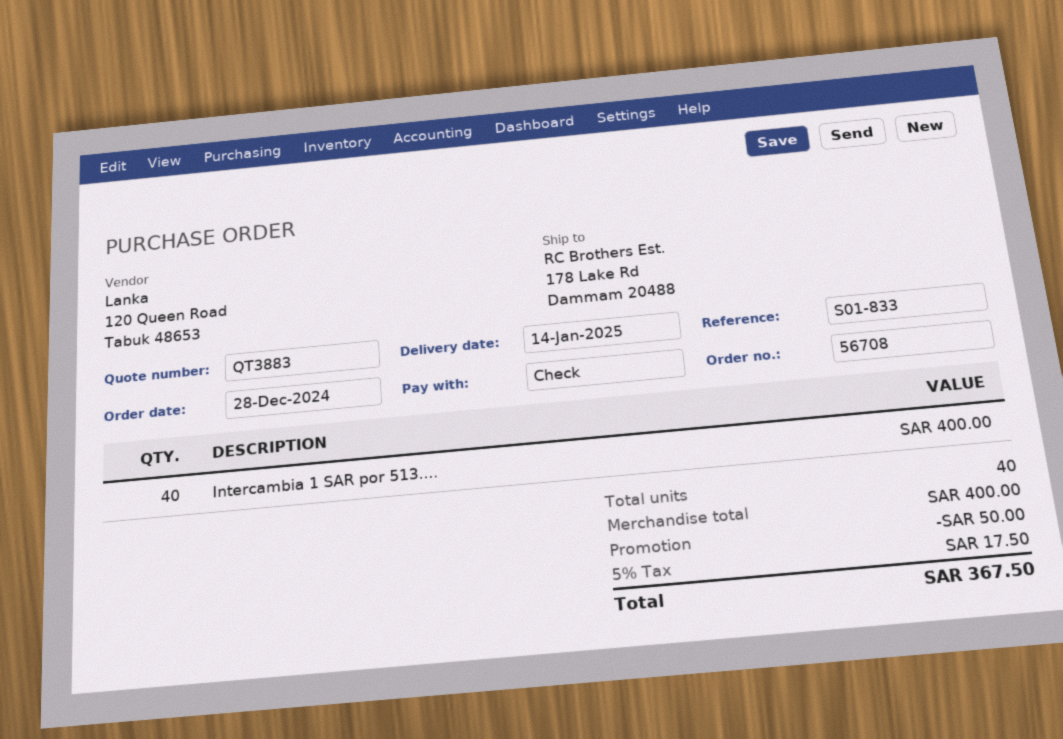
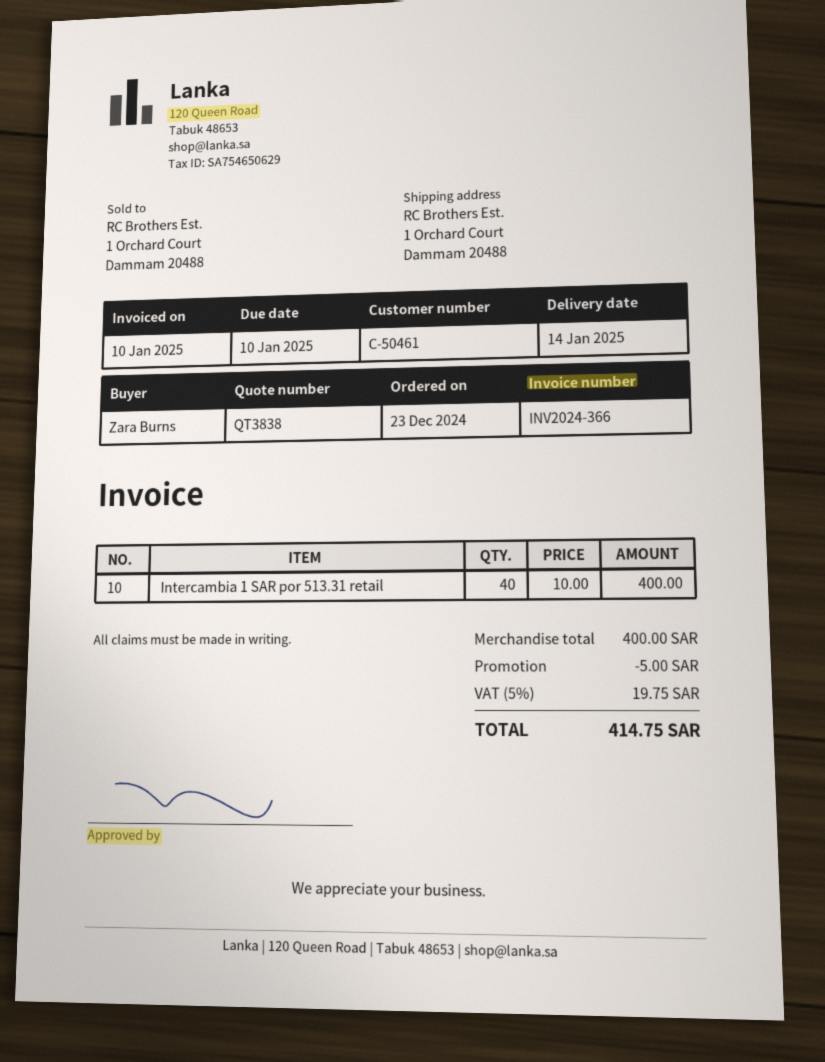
quote number: QT3883 -> QT3838
order date: 2024-12-28 -> 2024-12-23
ship to: 178 Lake Rd, Dammam 20488 -> 1 Orchard Court, Dammam 20488
discount: 50.00 -> 5.00
tax: 5% = 17.50 -> 5% = 19.75
total: 367.50 -> 414.75

